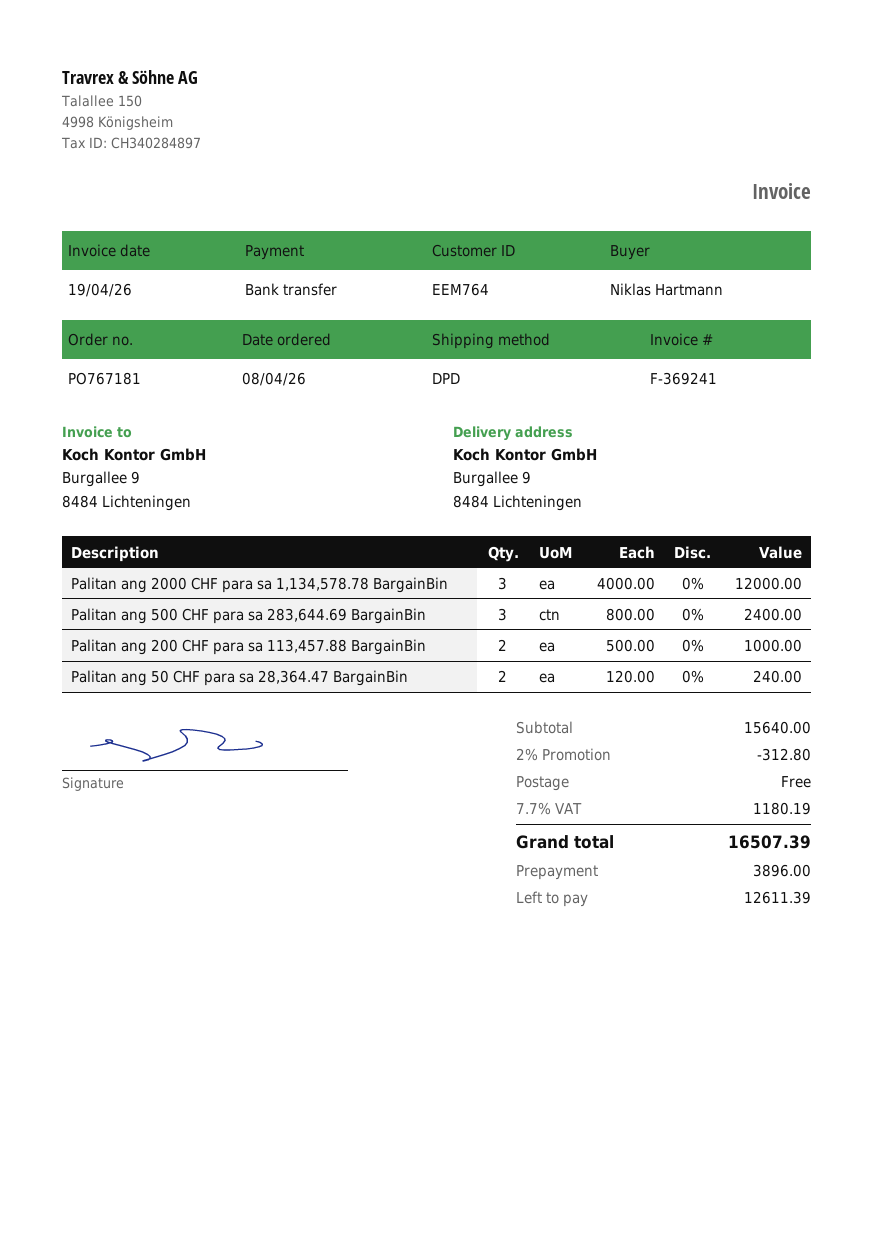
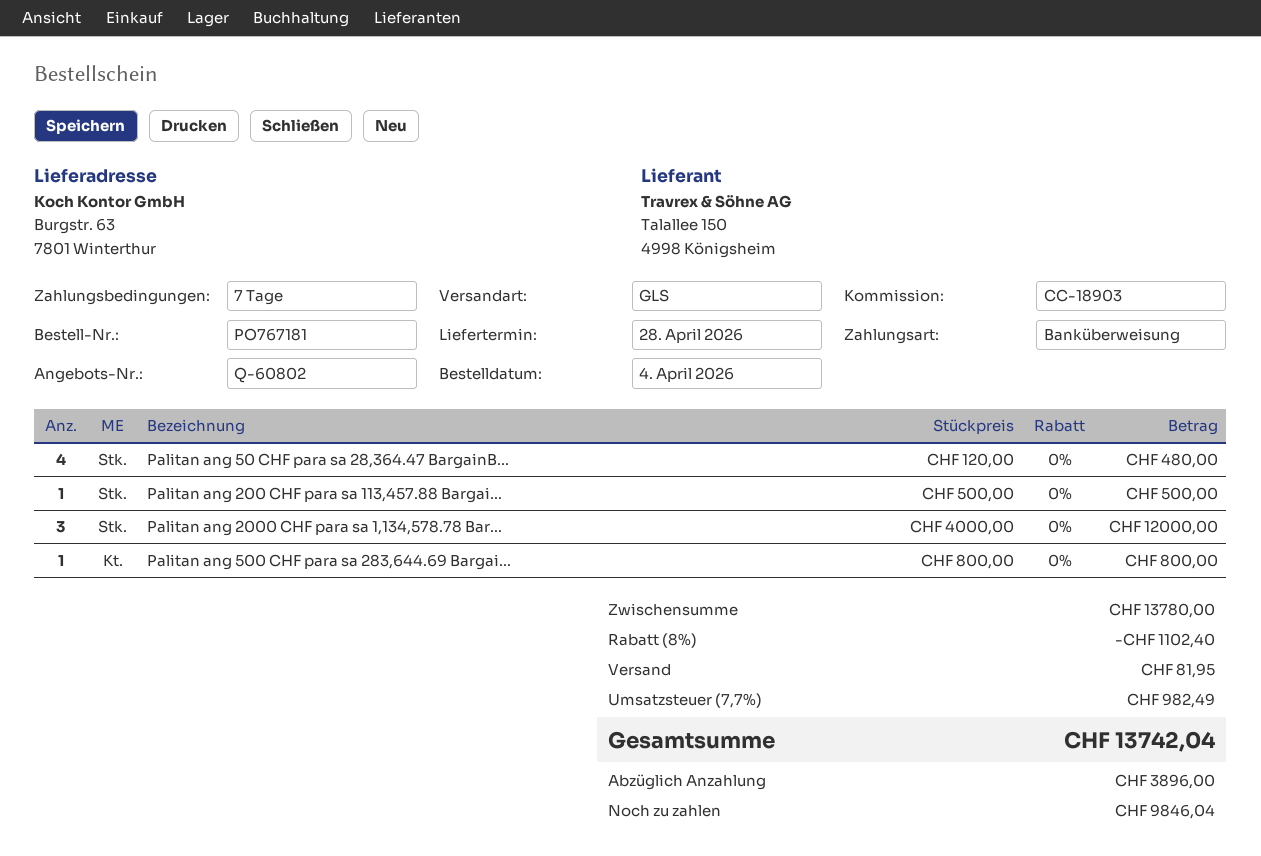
order date: 2026-04-08 -> 2026-04-04
shipping method: DPD -> GLS
ship to: Burgallee 9, 8484 Lichteningen -> Burgstr. 63, 7801 Winterthur
Palitan ang 500 CHF para sa 283,644.69 BargainBin: 3 x 800.00 = 2400.00 -> 1 x 800.00 = 800.00
Palitan ang 200 CHF para sa 113,457.88 BargainBin: 2 x 500.00 = 1000.00 -> 1 x 500.00 = 500.00
Palitan ang 50 CHF para sa 28,364.47 BargainBin: 2 x 120.00 = 240.00 -> 4 x 120.00 = 480.00
subtotal: 15640.00 -> 13780.00
discount: 2% = 312.80 -> 8% = 1102.40
shipping: 0.00 -> 81.95
tax: 7.7% = 1180.19 -> 7.7% = 982.49
total: 16507.39 -> 13742.04
balance: 12611.39 -> 9846.04

